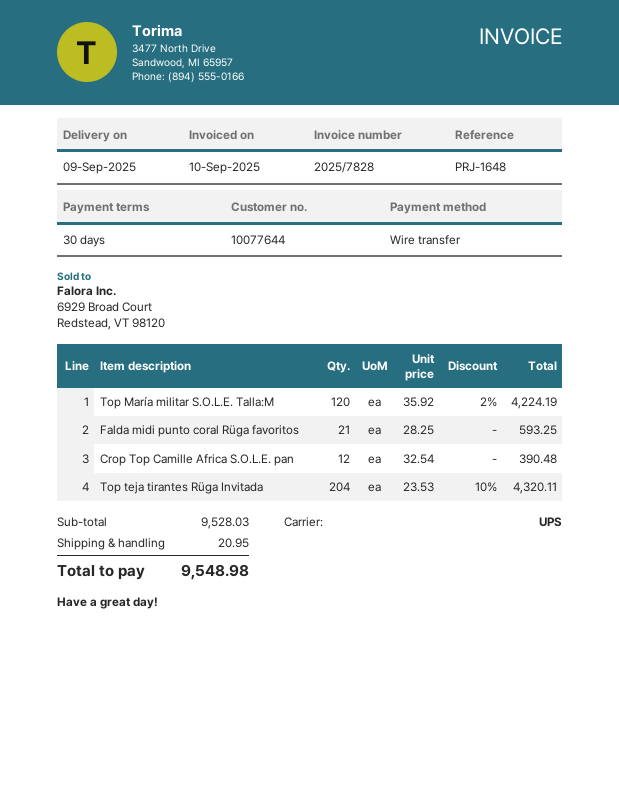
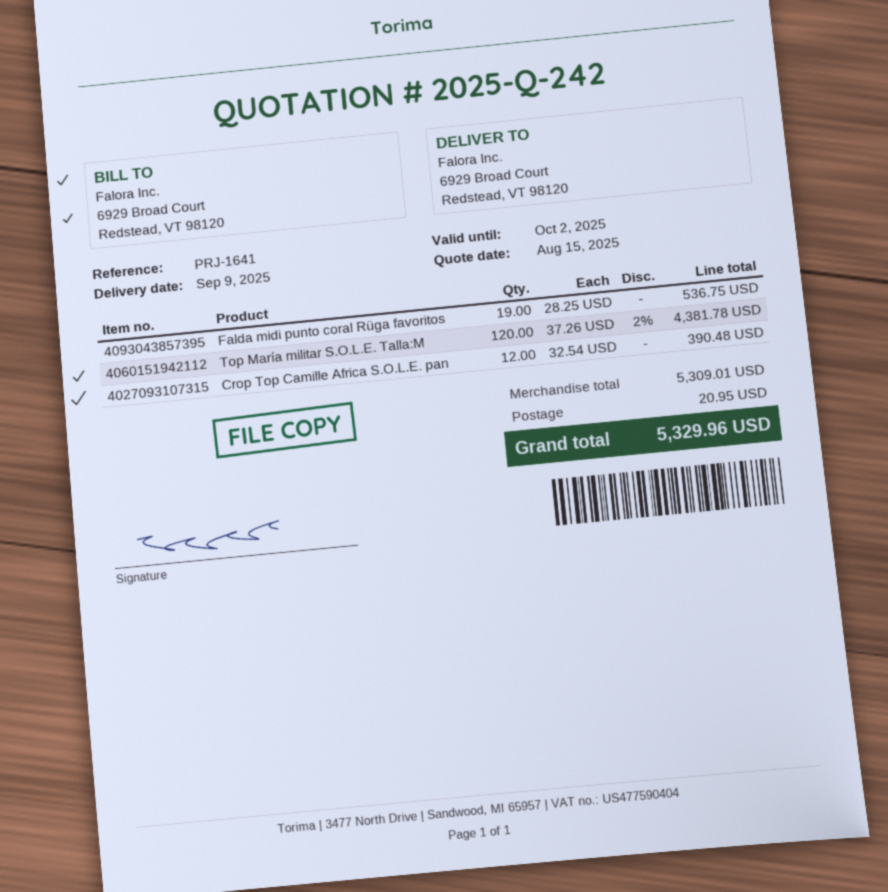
reference: PRJ-1648 -> PRJ-1641
Top María militar S.O.L.E. Talla:M: 120 x 35.92 - 2% = 4224.19 -> 120 x 37.26 - 2% = 4381.78
Falda midi punto coral Rüga favoritos: 21 x 28.25 = 593.25 -> 19 x 28.25 = 536.75
Top teja tirantes Rüga Invitada: 204 x 23.53 - 10% = 4320.11 -> none
subtotal: 9528.03 -> 5309.01
total: 9548.98 -> 5329.96

